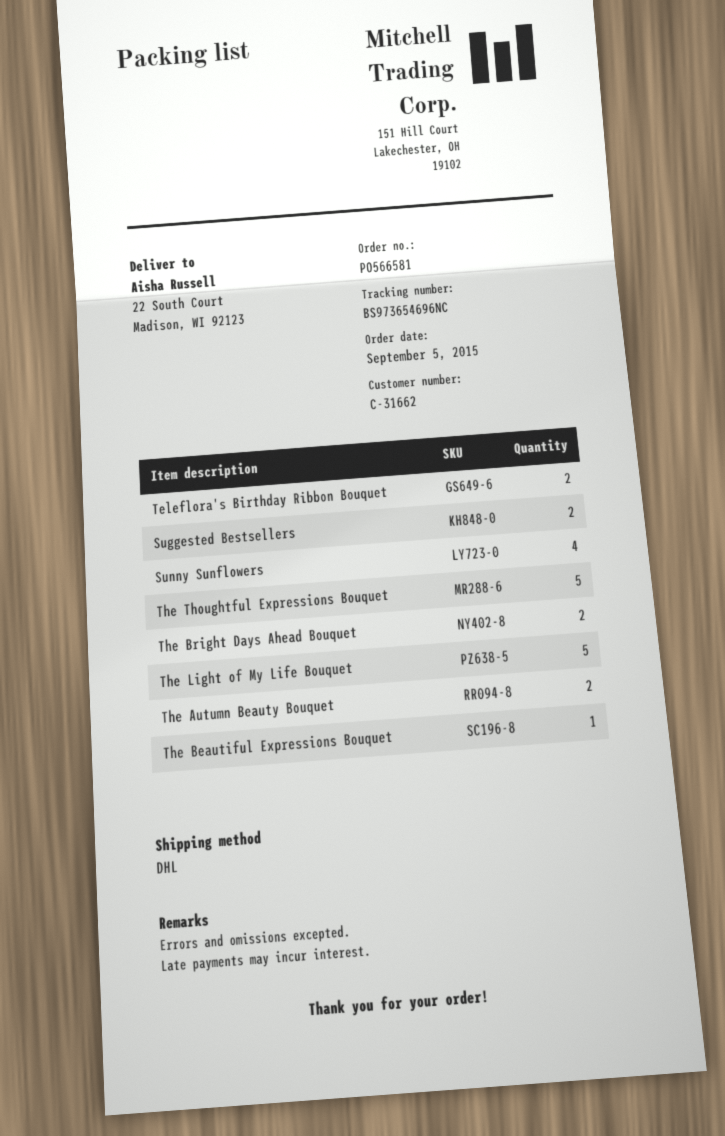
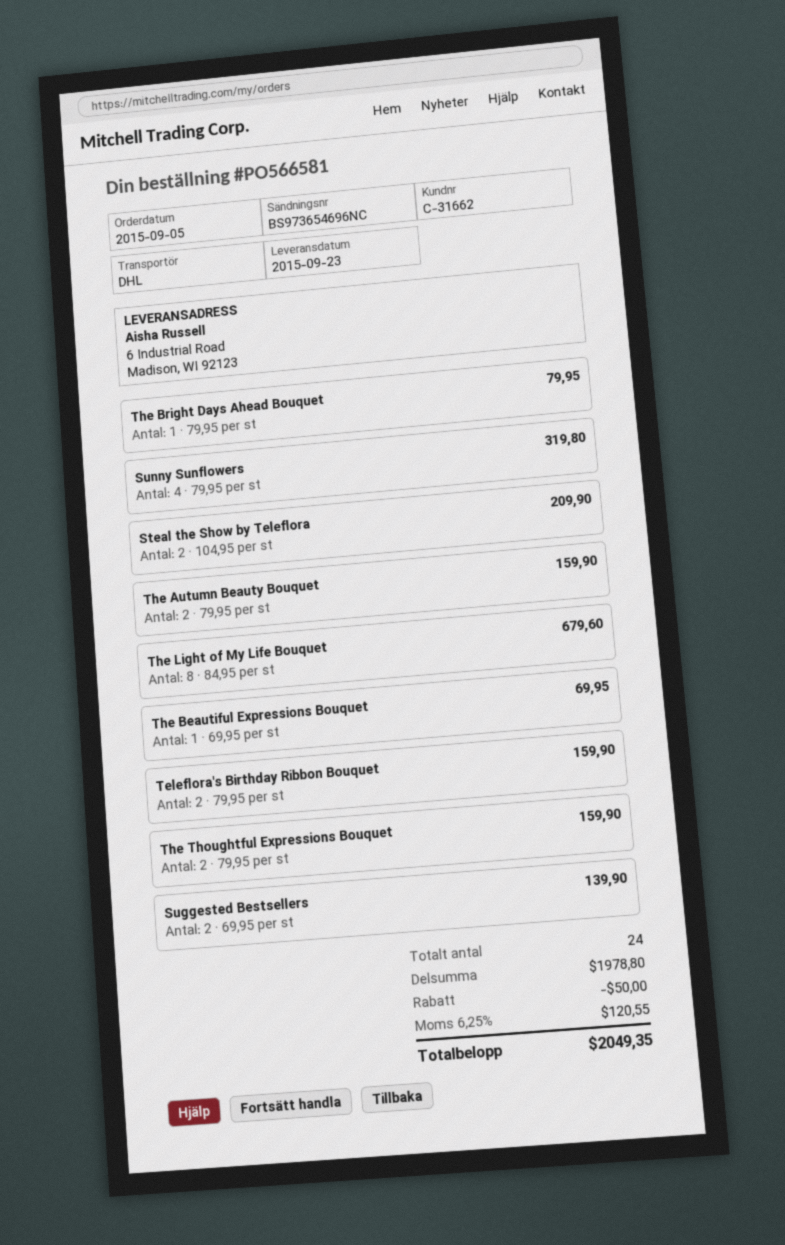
ship to: 22 South Court, Madison, WI 92123 -> 6 Industrial Road, Madison, WI 92123
The Thoughtful Expressions Bouquet: 5 -> 2
The Bright Days Ahead Bouquet: 2 -> 1
The Light of My Life Bouquet: 5 -> 8
Steal the Show by Teleflora: none -> 2

